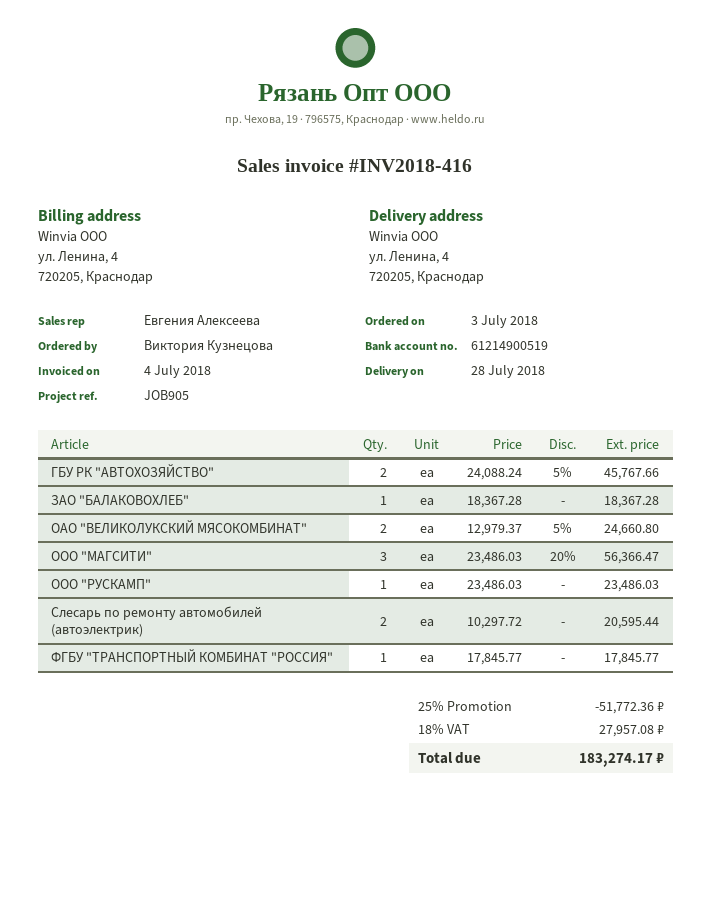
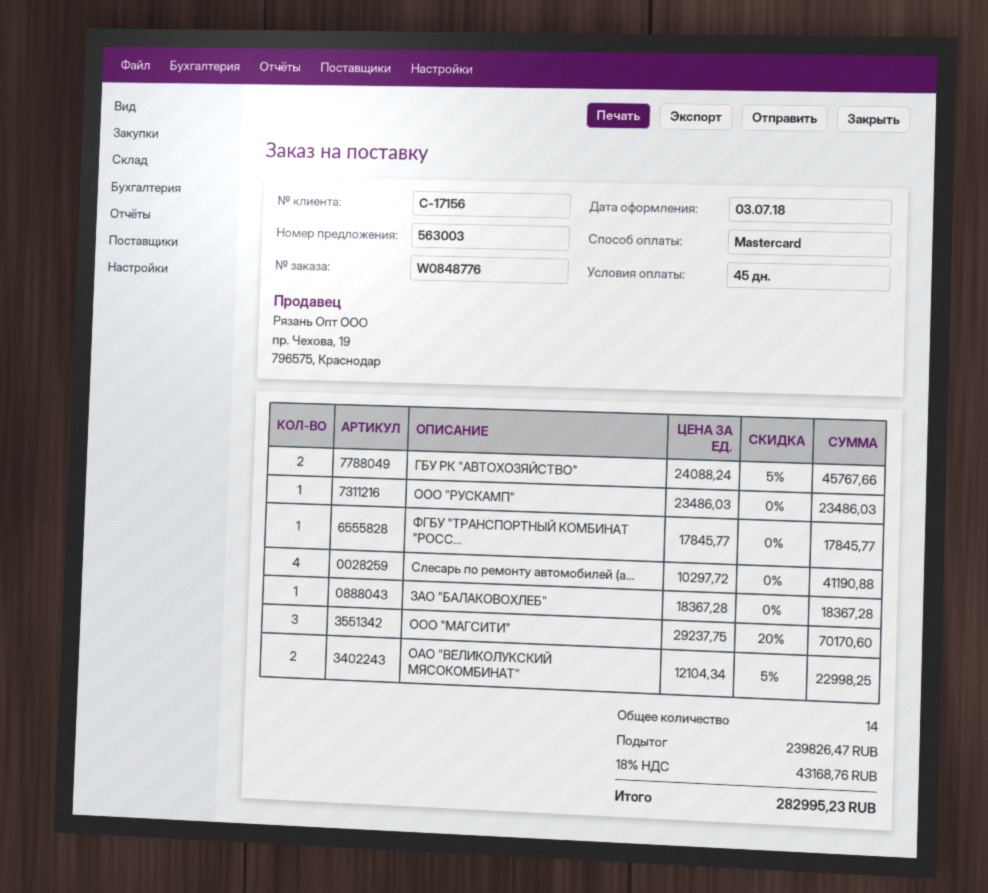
ОАО "ВЕЛИКОЛУКСКИЙ МЯСОКОМБИНАТ": 2 x 12979.37 - 5% = 24660.80 -> 2 x 12104.34 - 5% = 22998.25
ООО "МАГСИТИ": 3 x 23486.03 - 20% = 56366.47 -> 3 x 29237.75 - 20% = 70170.60
Слесарь по ремонту автомобилей (автоэлектрик): 2 x 10297.72 = 20595.44 -> 4 x 10297.72 = 41190.88
discount: 25% = 51772.36 -> none
tax: 18% = 27957.08 -> 18% = 43168.76
total: 183274.17 -> 282995.23

